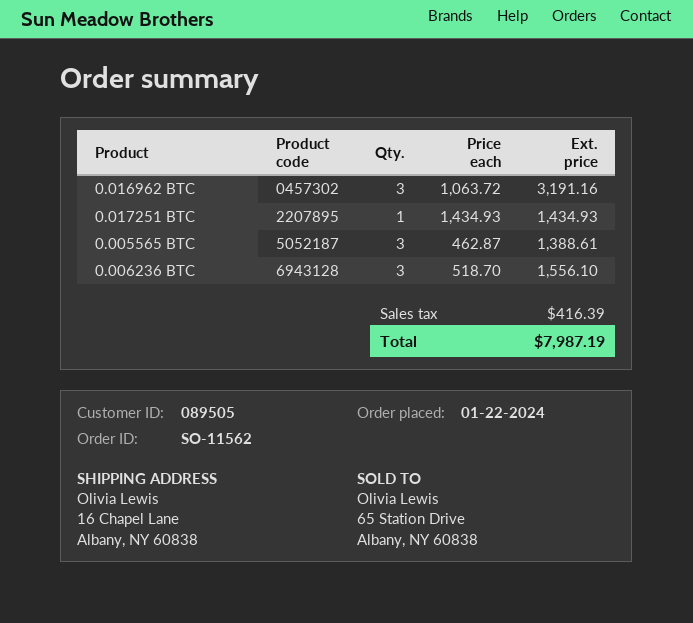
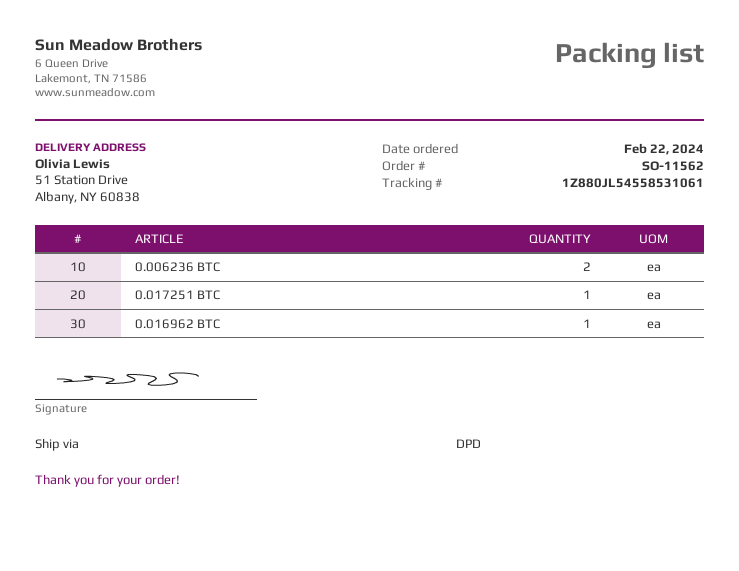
order date: 2024-01-22 -> 2024-02-22
ship to: 16 Chapel Lane, Albany, NY 60838 -> 51 Station Drive, Albany, NY 60838
0.016962 BTC: 3 -> 1
0.005565 BTC: 3 -> none
0.006236 BTC: 3 -> 2

